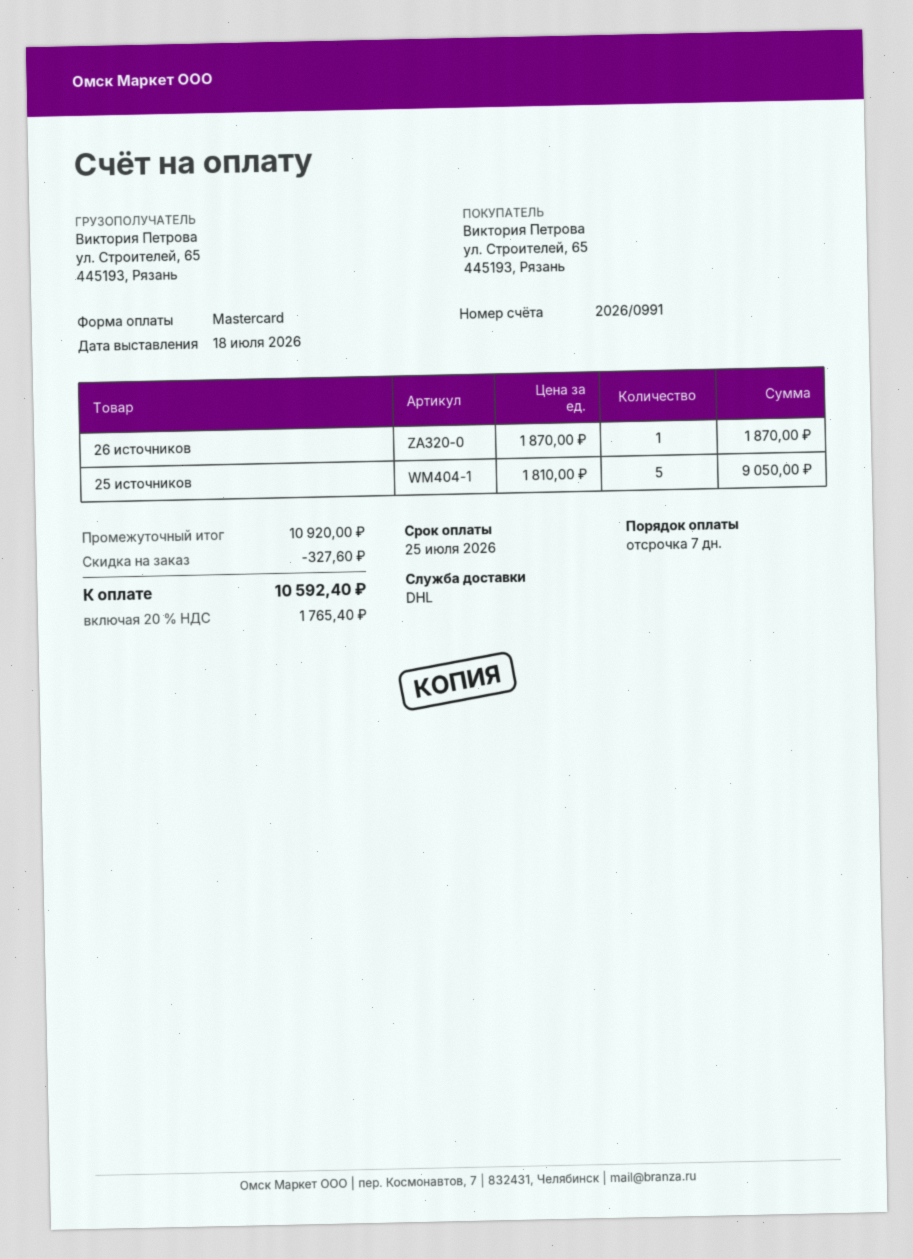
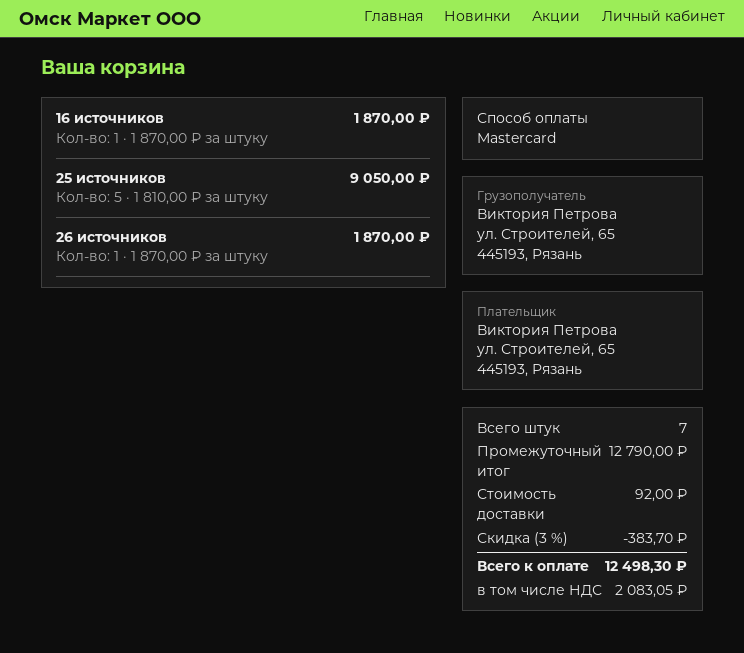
16 источников: none -> 1 x 1870.00 = 1870.00
subtotal: 10920.00 -> 12790.00
discount: 327.60 -> 383.70
shipping: none -> 92.00
tax: 1765.40 -> 2083.05
total: 10592.40 -> 12498.30

